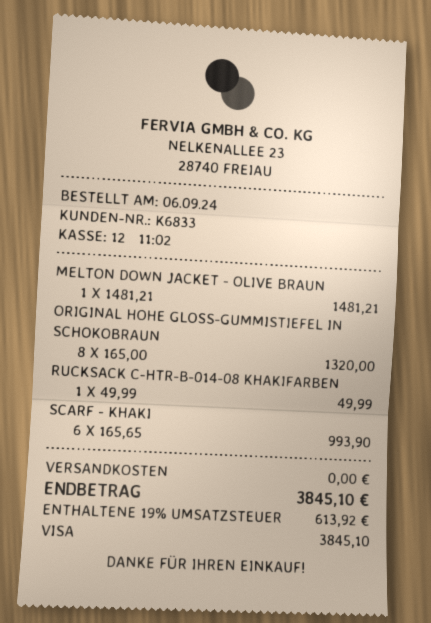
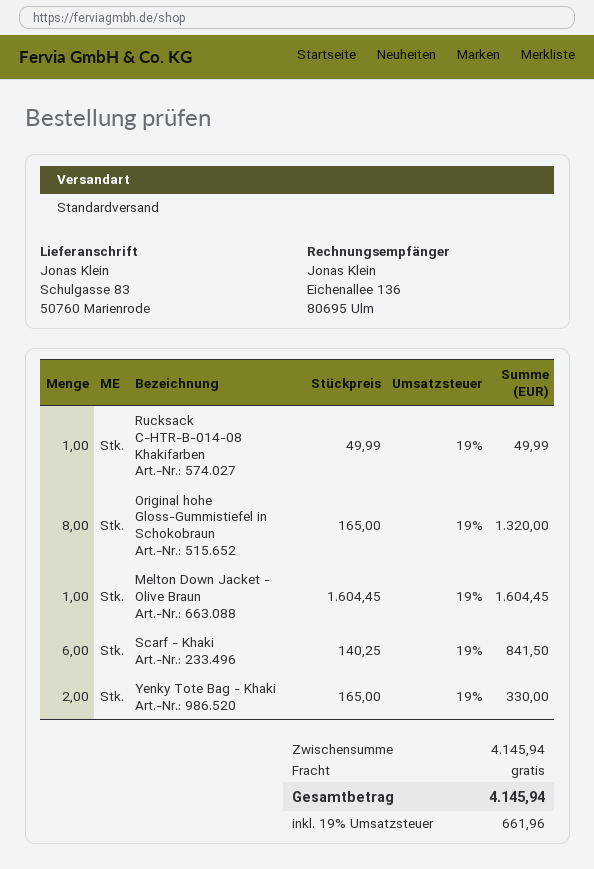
MELTON DOWN JACKET - OLIVE BRAUN: 1 x 1481.21 = 1481.21 -> 1 x 1604.45 = 1604.45
SCARF - KHAKI: 6 x 165.65 = 993.90 -> 6 x 140.25 = 841.50
Yenky Tote Bag - Khaki: none -> 2 x 165.00 = 330.00
tax: 19% = 613.92 -> 19% = 661.96
total: 3845.10 -> 4145.94

